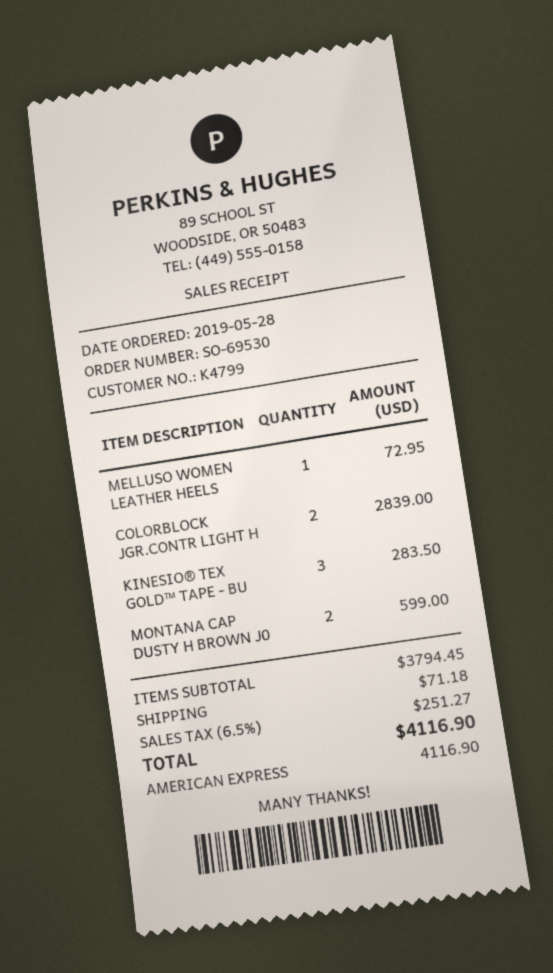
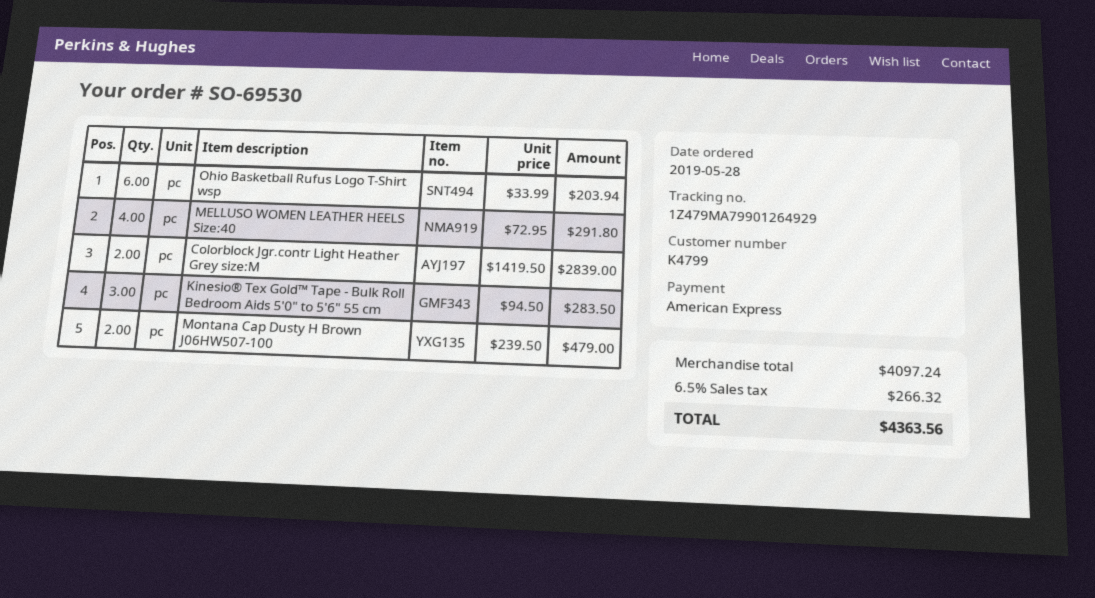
MELLUSO WOMEN LEATHER HEELS: 1 for 72.95 -> 4 for 291.80
MONTANA CAP DUSTY H BROWN J0: 2 for 599.00 -> 2 for 479.00
Ohio Basketball Rufus Logo T-Shirt wsp: none -> 6 for 203.94
subtotal: 3794.45 -> 4097.24
shipping: 71.18 -> none
tax: 6.5% = 251.27 -> 6.5% = 266.32
total: 4116.90 -> 4363.56

